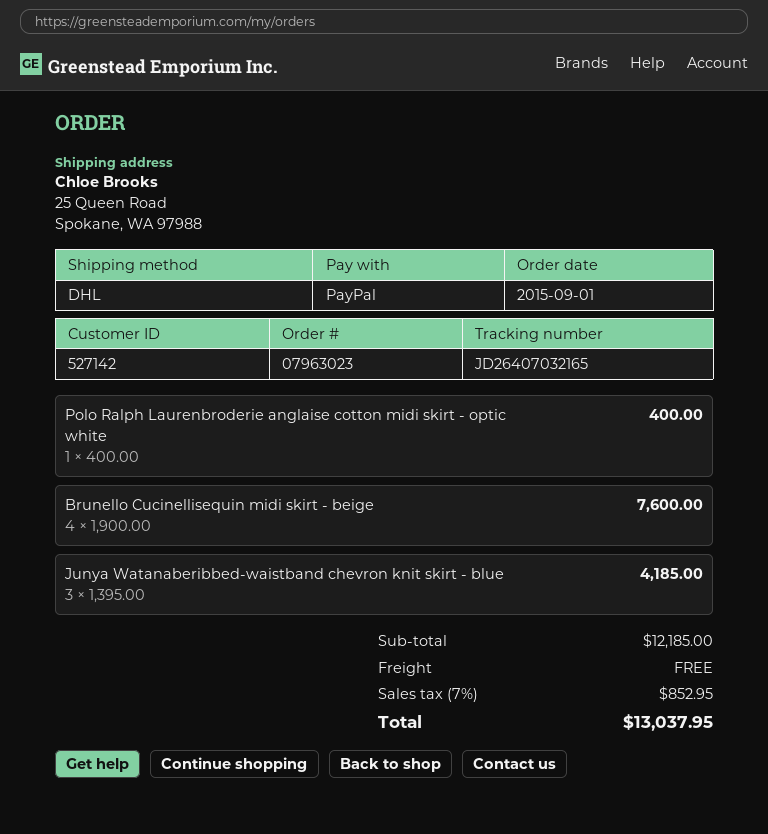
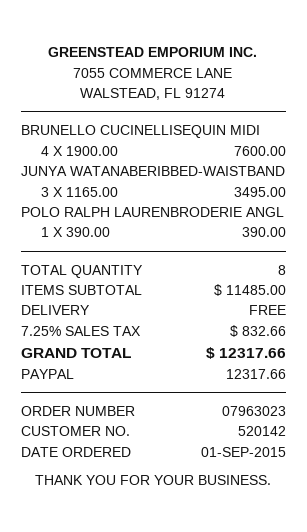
customer number: 527142 -> 520142
Polo Ralph Laurenbroderie anglaise cotton midi skirt - optic white: 1 x 400.00 = 400.00 -> 1 x 390.00 = 390.00
Junya Watanaberibbed-waistband chevron knit skirt - blue: 3 x 1395.00 = 4185.00 -> 3 x 1165.00 = 3495.00
subtotal: 12185.00 -> 11485.00
tax: 7% = 852.95 -> 7.25% = 832.66
total: 13037.95 -> 12317.66

